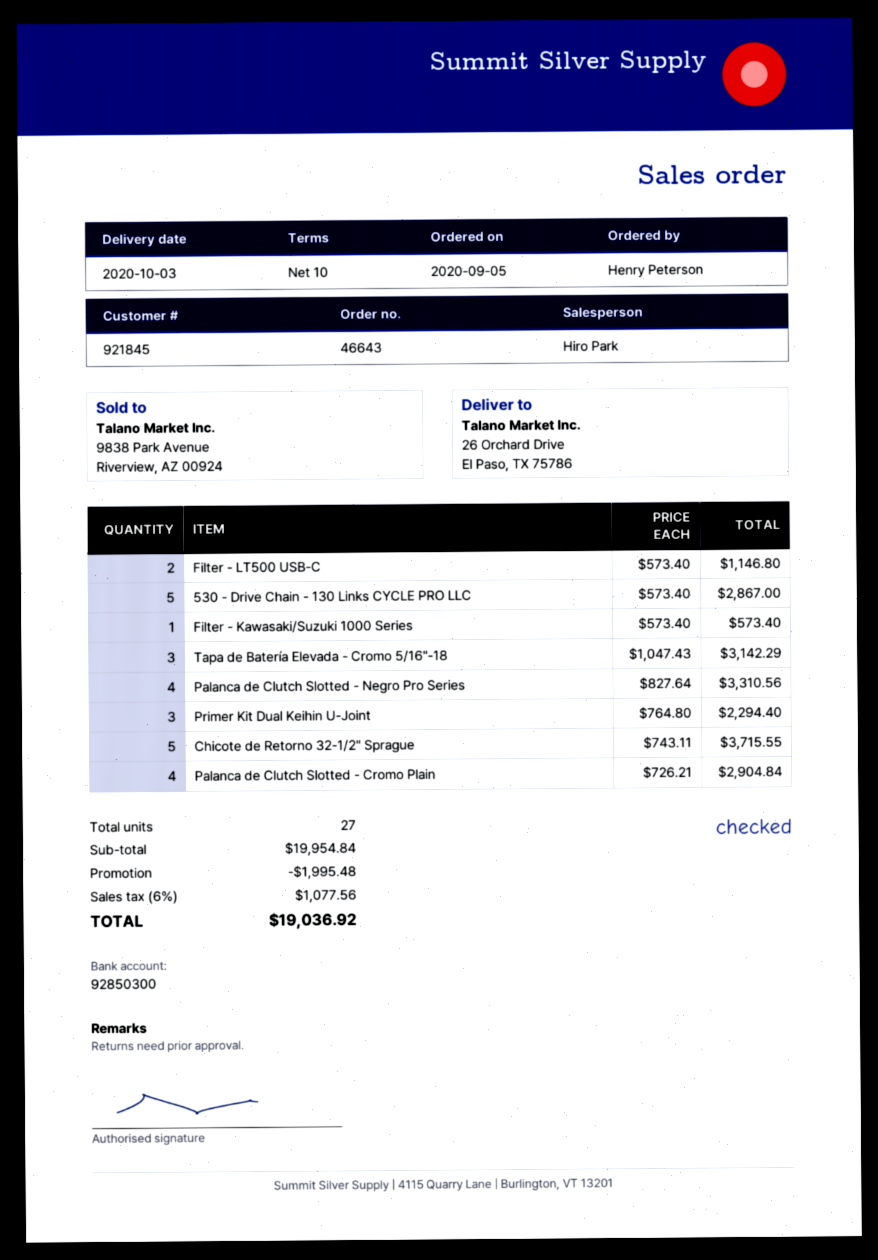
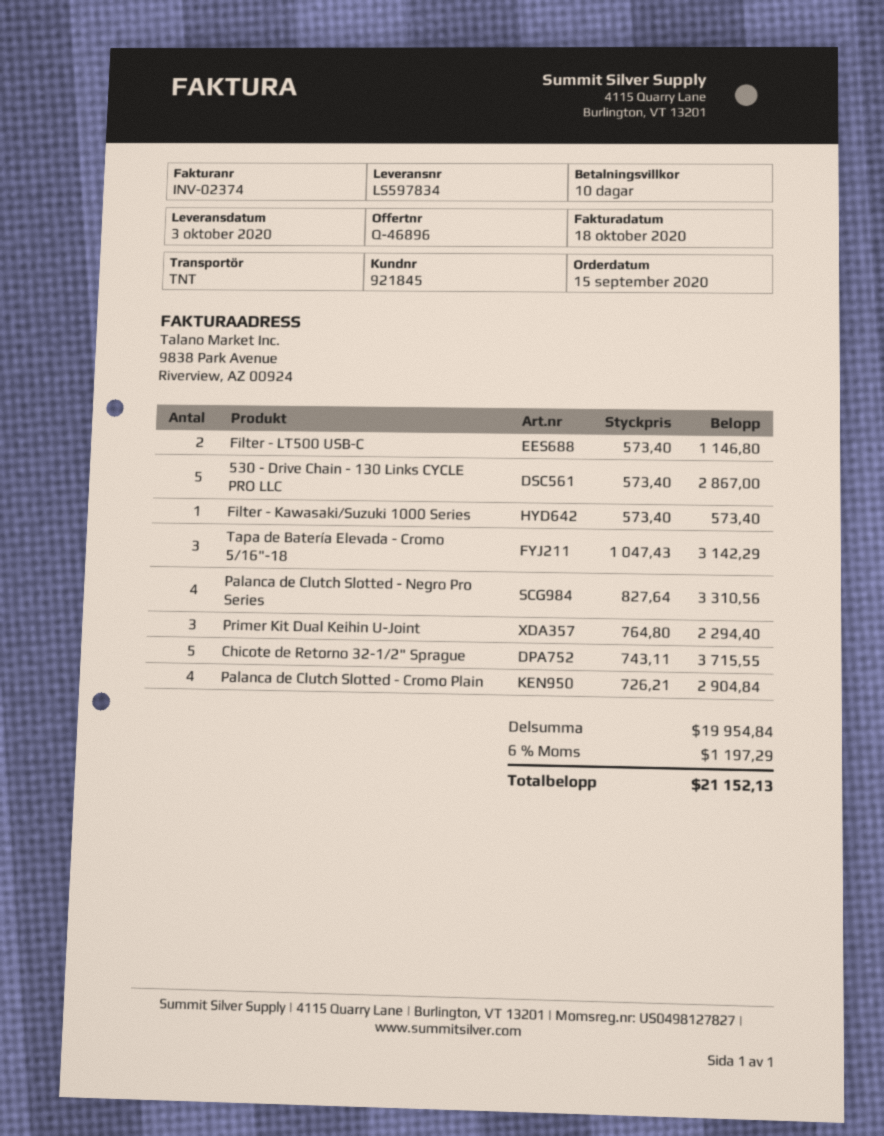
order date: 2020-09-05 -> 2020-09-15
discount: 1995.48 -> none
tax: 6% = 1077.56 -> 6% = 1197.29
total: 19036.92 -> 21152.13

